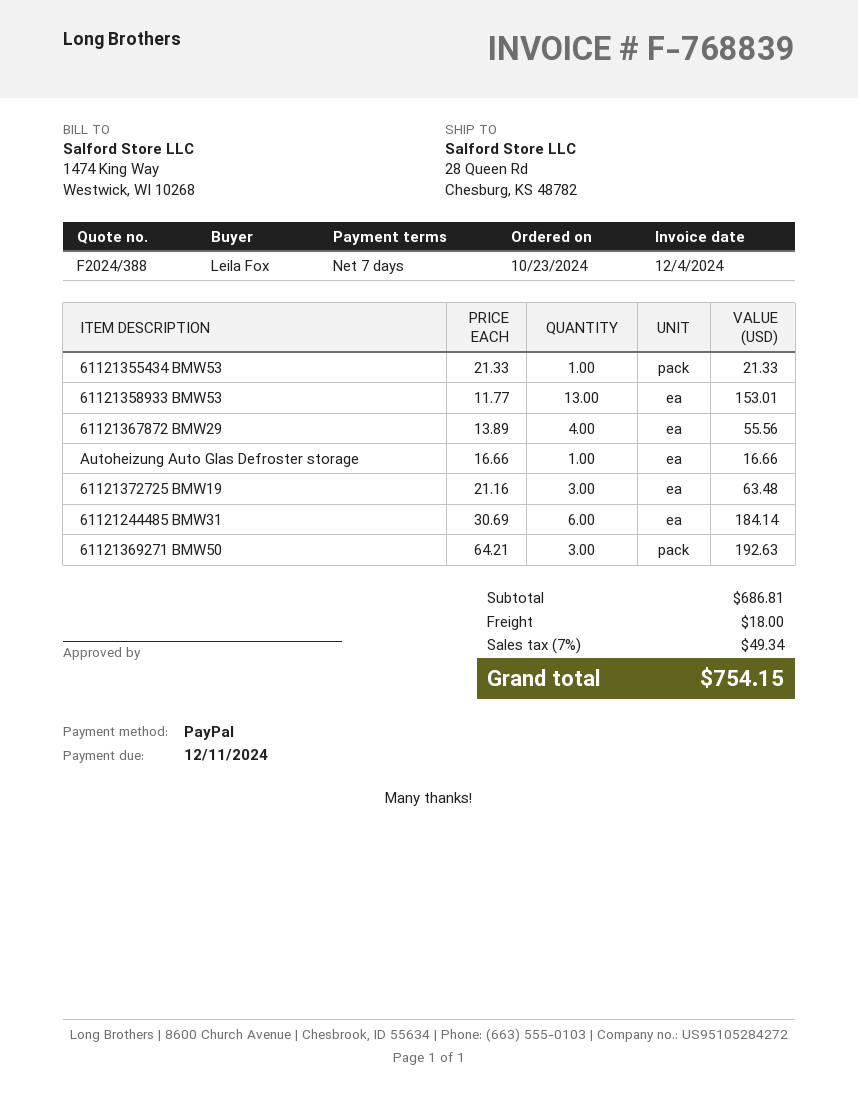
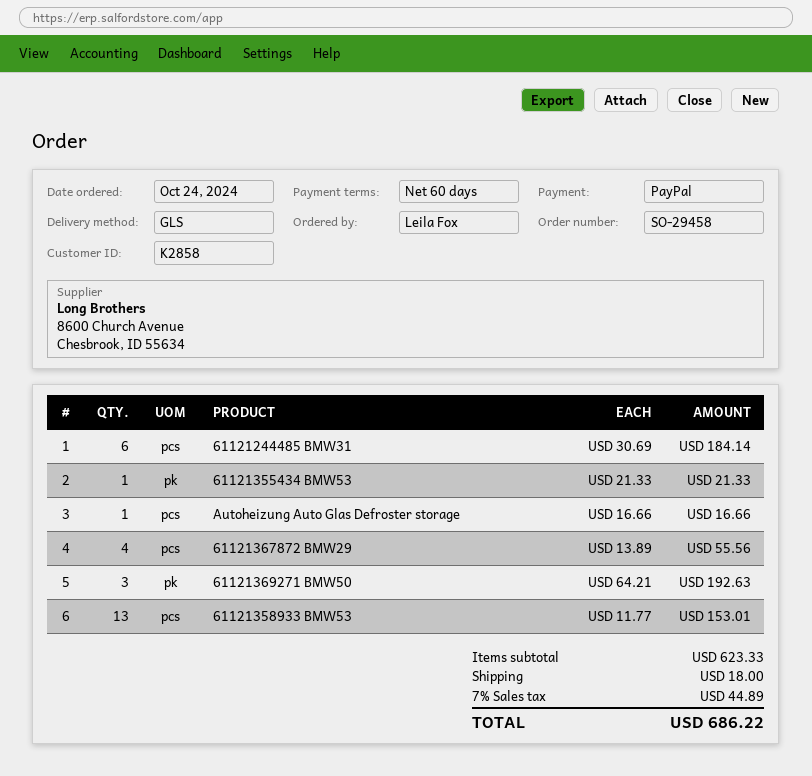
order date: 2024-10-23 -> 2024-10-24
payment terms: 7 days -> 60 days
61121372725 BMW19: 3 x 21.16 = 63.48 -> none
subtotal: 686.81 -> 623.33
tax: 7% = 49.34 -> 7% = 44.89
total: 754.15 -> 686.22

